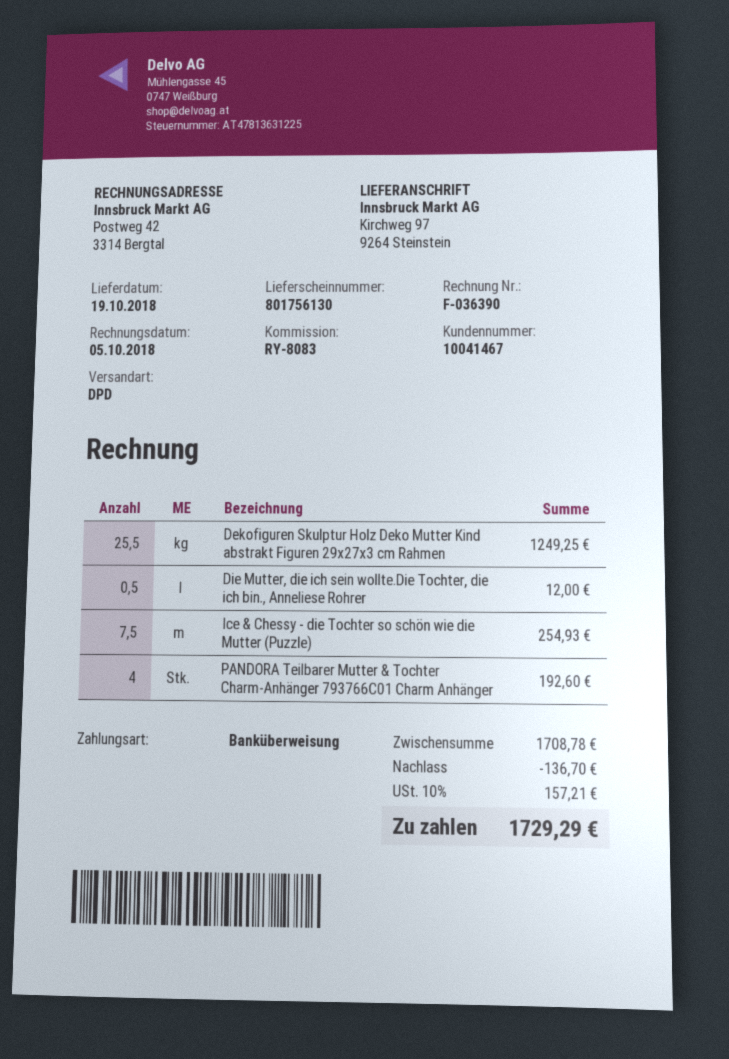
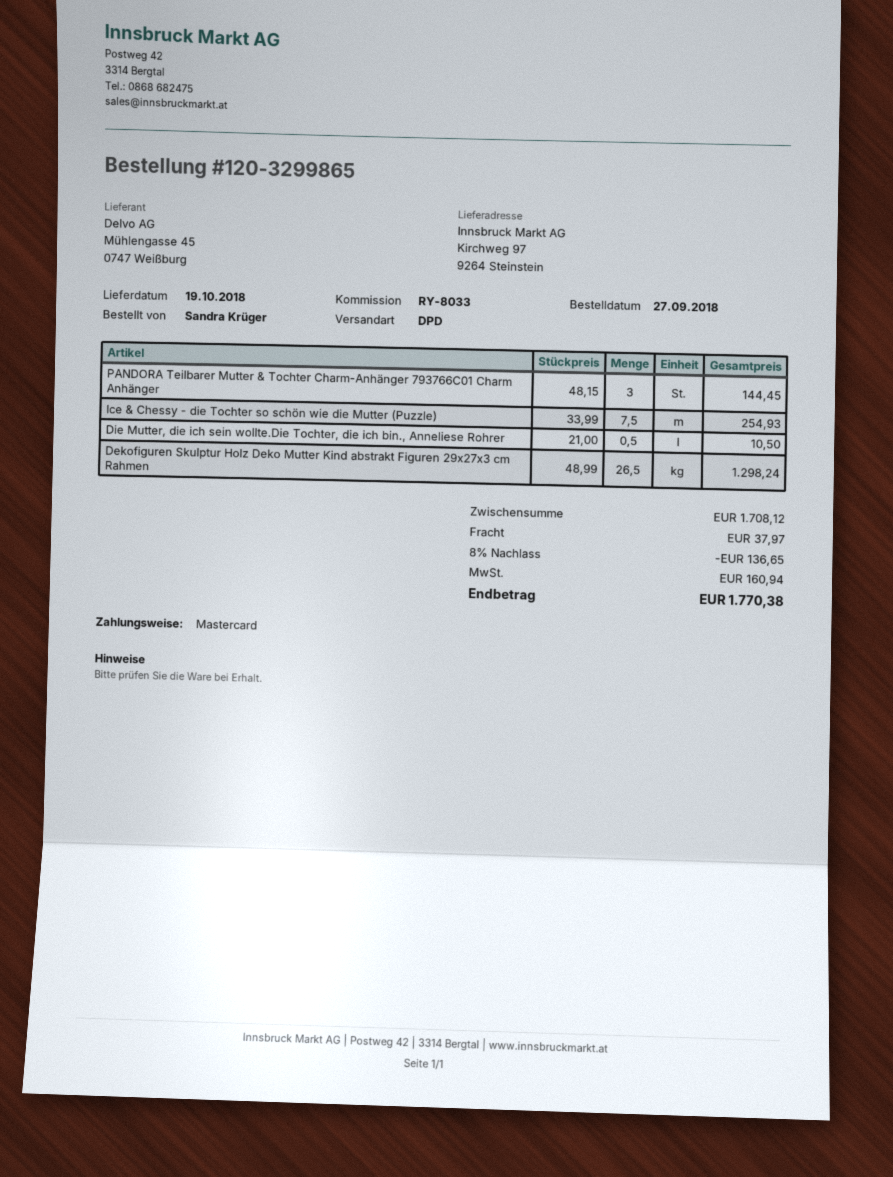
reference: RY-8083 -> RY-8033
payment method: bank transfer -> Mastercard
Dekofiguren Skulptur Holz Deko Mutter Kind abstrakt Figuren 29x27x3 cm Rahmen: 25.5 for 1249.25 -> 26.5 for 1298.24
Die Mutter, die ich sein wollte.Die Tochter, die ich bin., Anneliese Rohrer: 0.5 for 12.00 -> 0.5 for 10.50
PANDORA Teilbarer Mutter & Tochter Charm-Anhänger 793766C01 Charm Anhänger: 4 for 192.60 -> 3 for 144.45
subtotal: 1708.78 -> 1708.12
discount: 136.70 -> 136.65
shipping: none -> 37.97
tax: 157.21 -> 160.94
total: 1729.29 -> 1770.38

